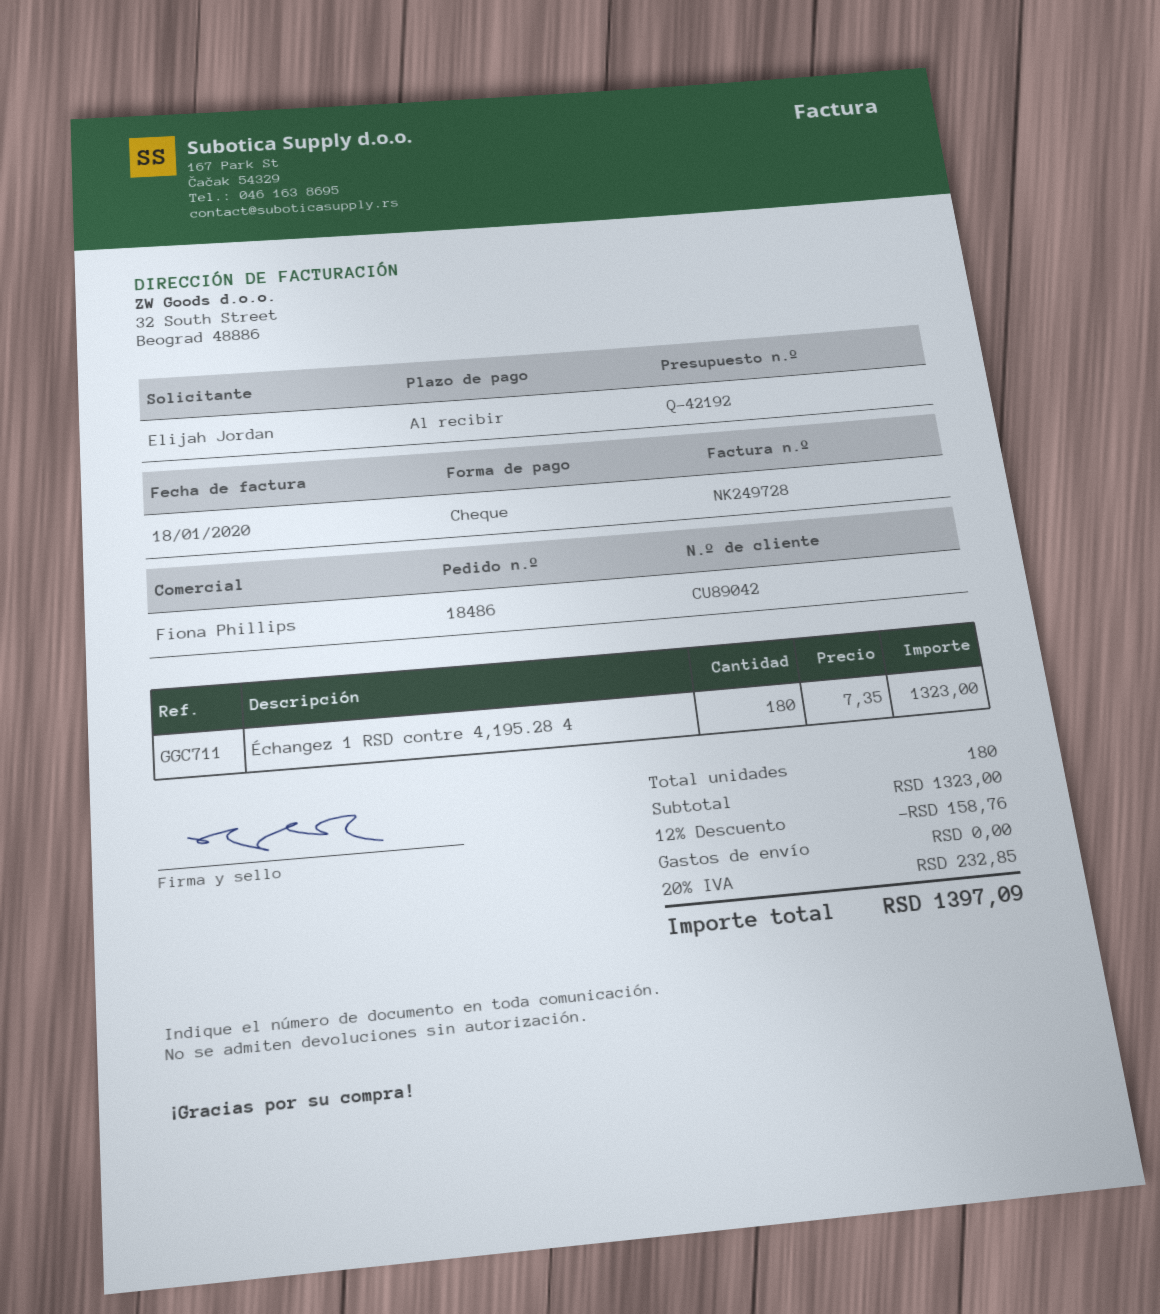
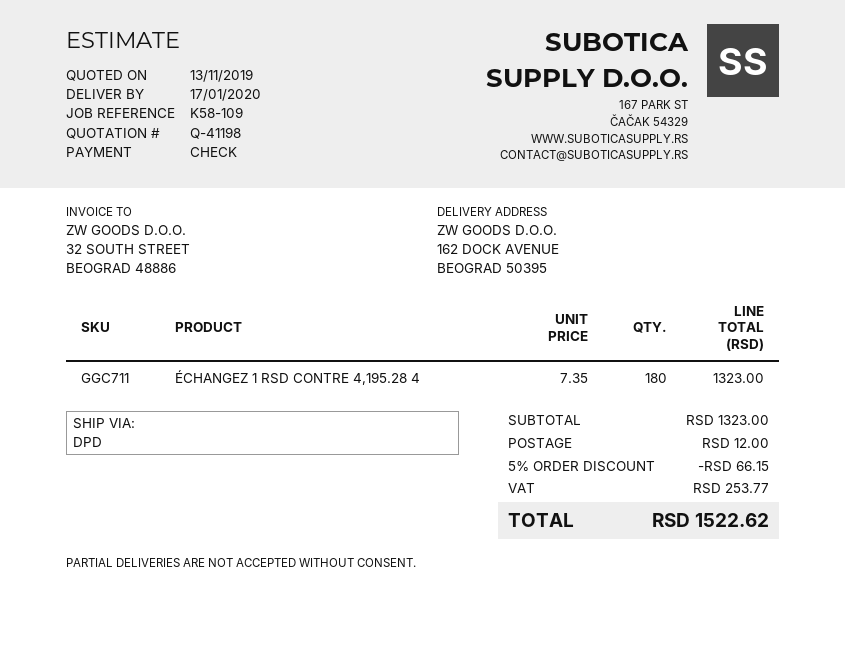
quote number: Q-42192 -> Q-41198
discount: 12% = 158.76 -> 5% = 66.15
shipping: 0.00 -> 12.00
tax: 232.85 -> 253.77
total: 1397.09 -> 1522.62

